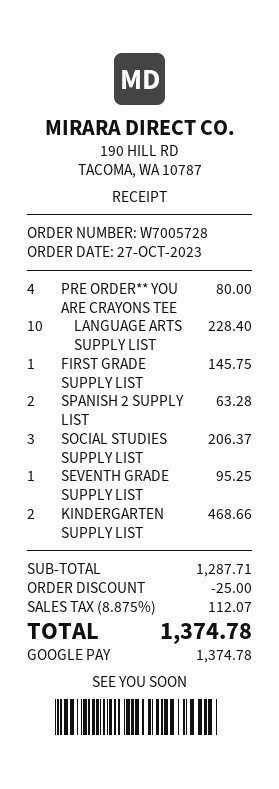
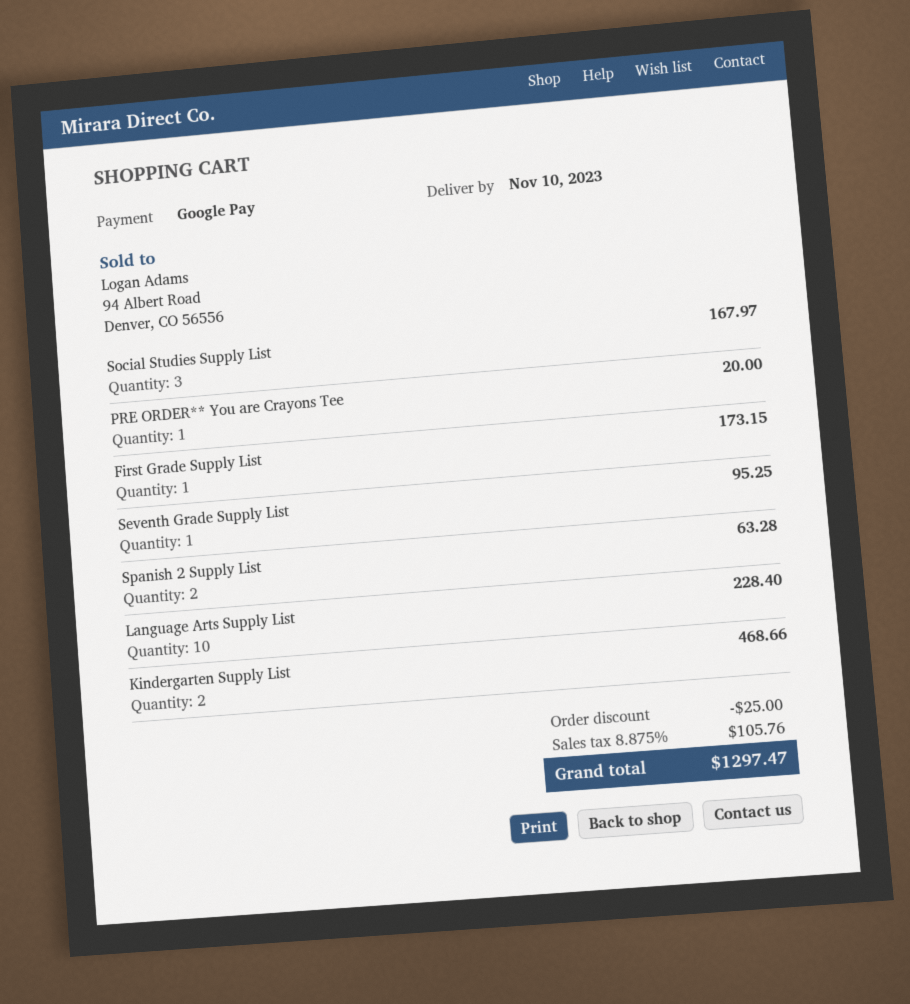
PRE ORDER** YOU ARE CRAYONS TEE: 4 for 80.00 -> 1 for 20.00
FIRST GRADE SUPPLY LIST: 1 for 145.75 -> 1 for 173.15
SOCIAL STUDIES SUPPLY LIST: 3 for 206.37 -> 3 for 167.97
tax: 8.875% = 112.07 -> 8.875% = 105.76
total: 1374.78 -> 1297.47

